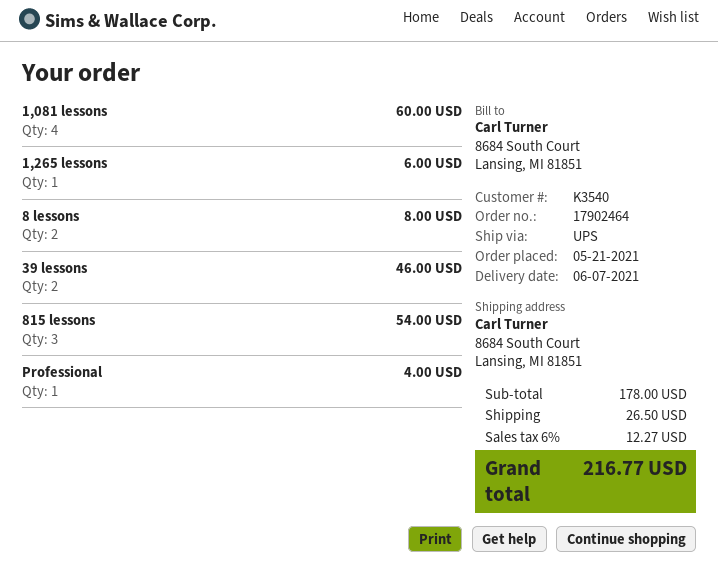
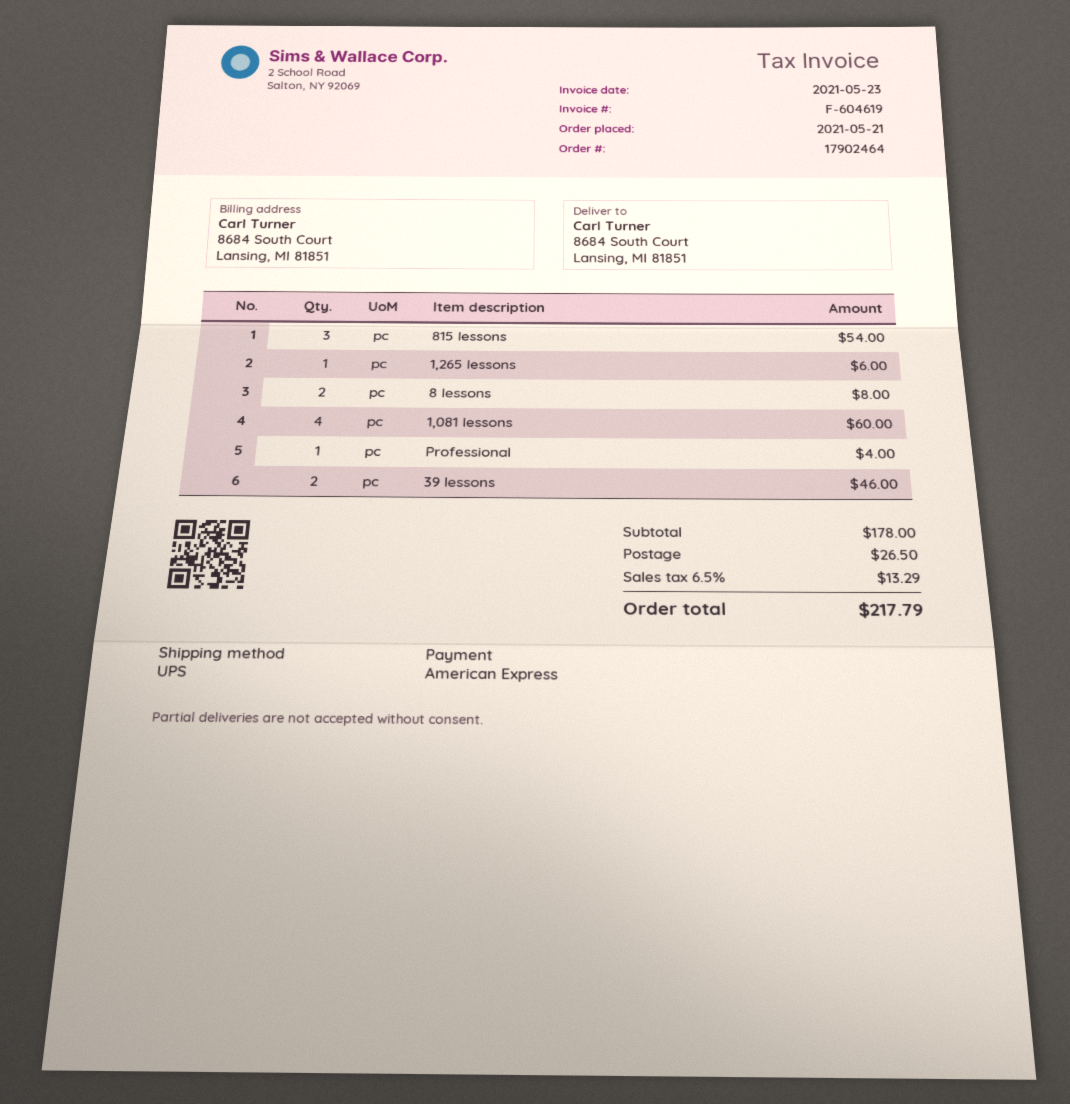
tax: 6% = 12.27 -> 6.5% = 13.29
total: 216.77 -> 217.79

